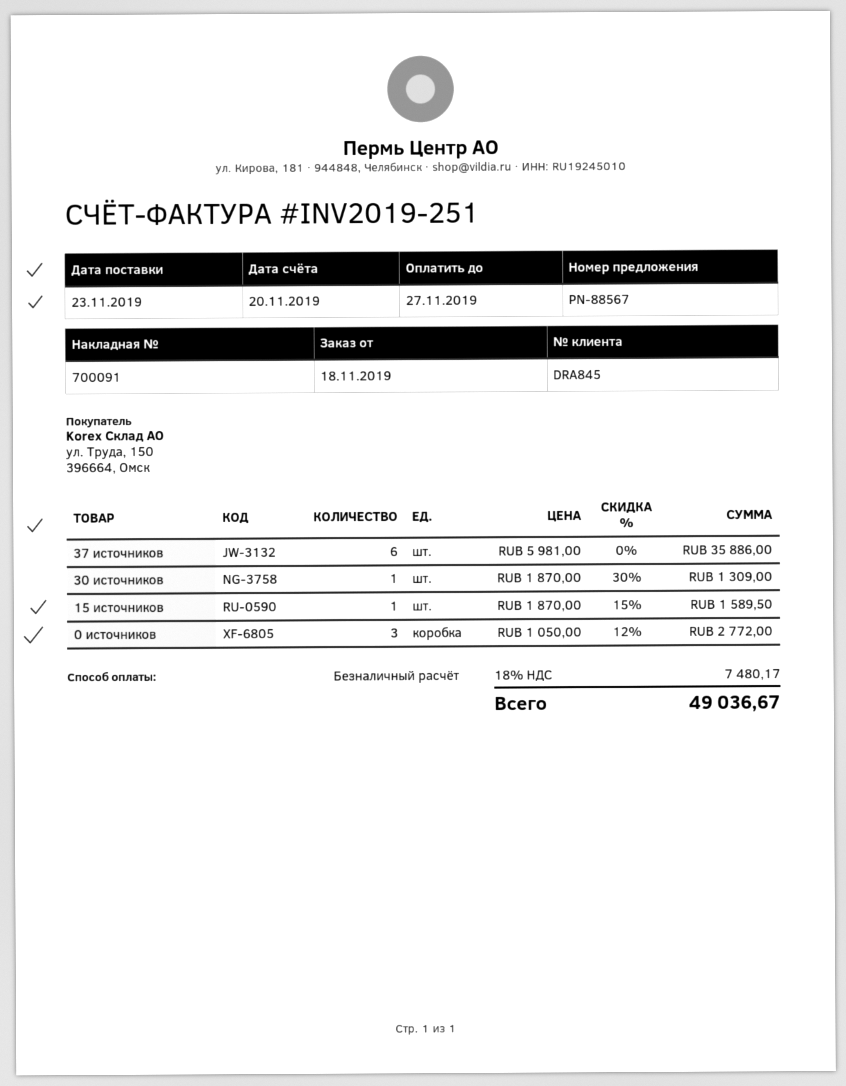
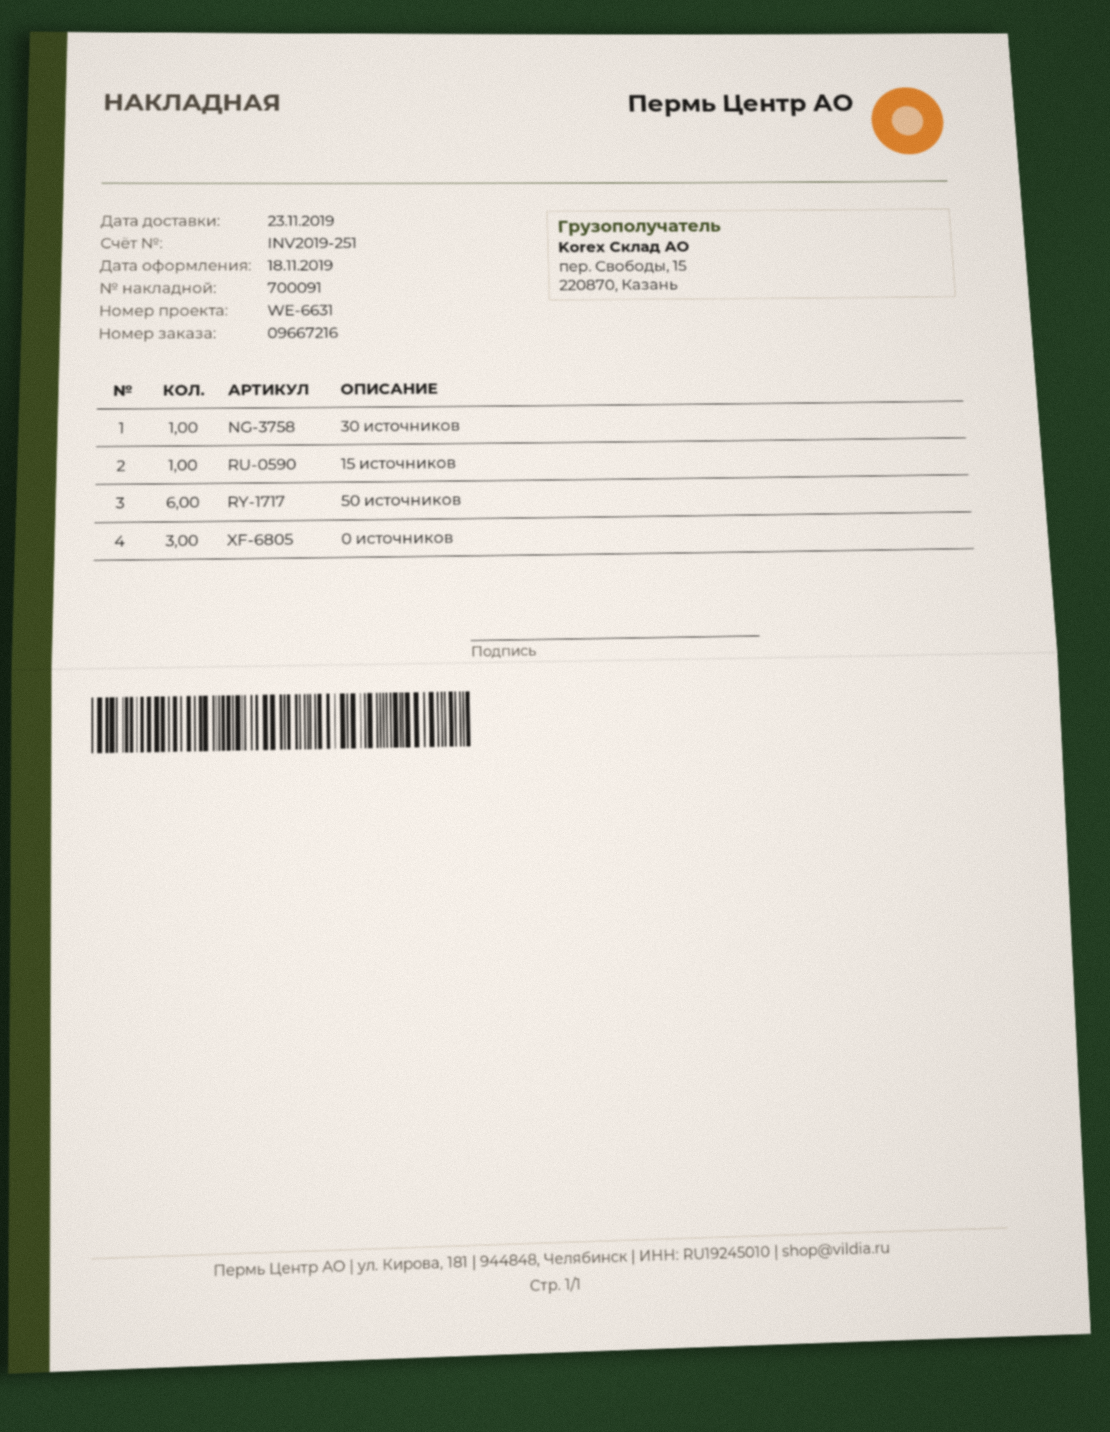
37 источников: 6 -> none
50 источников: none -> 6

